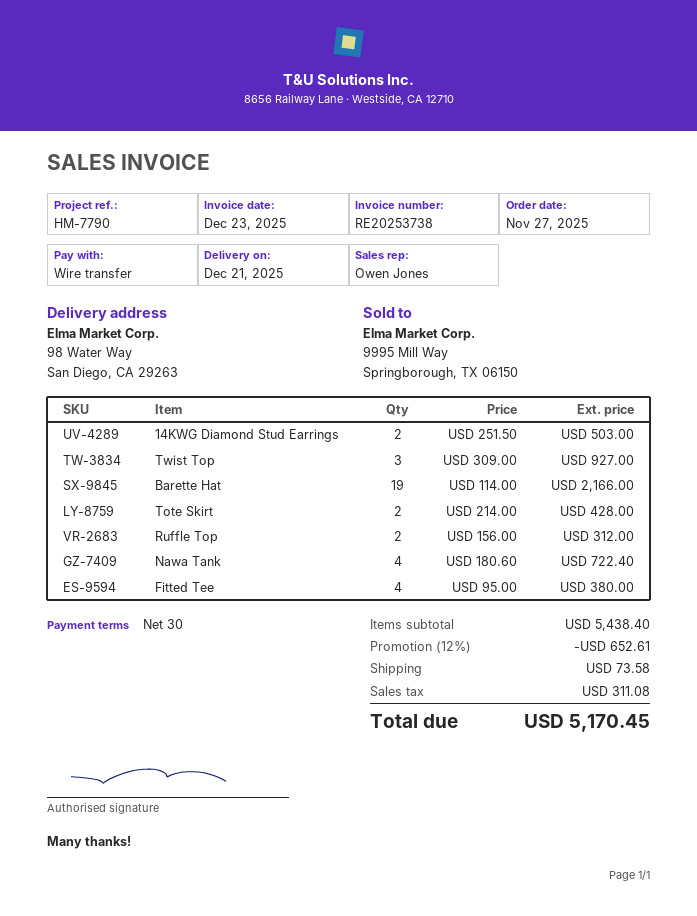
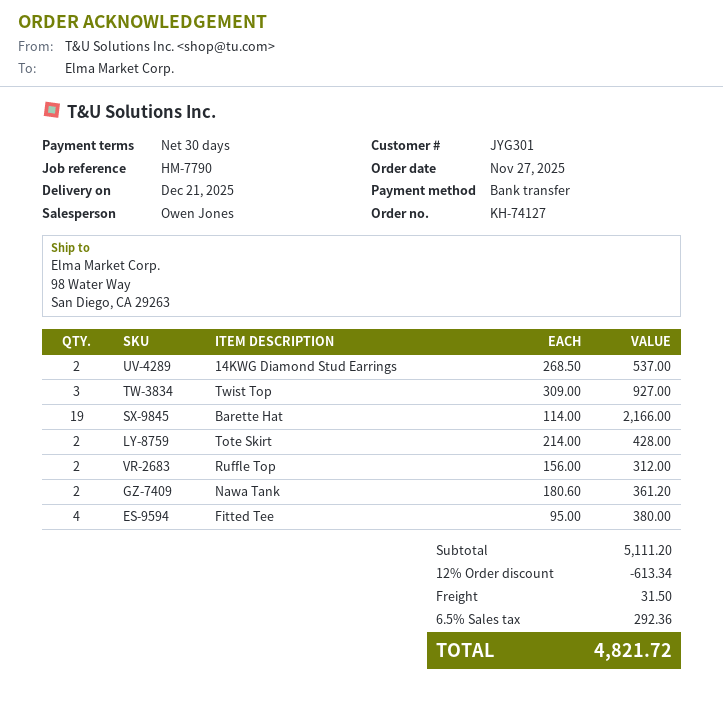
14KWG Diamond Stud Earrings: 2 x 251.50 = 503.00 -> 2 x 268.50 = 537.00
Nawa Tank: 4 x 180.60 = 722.40 -> 2 x 180.60 = 361.20
subtotal: 5438.40 -> 5111.20
discount: 12% = 652.61 -> 12% = 613.34
shipping: 73.58 -> 31.50
tax: 311.08 -> 292.36
total: 5170.45 -> 4821.72

